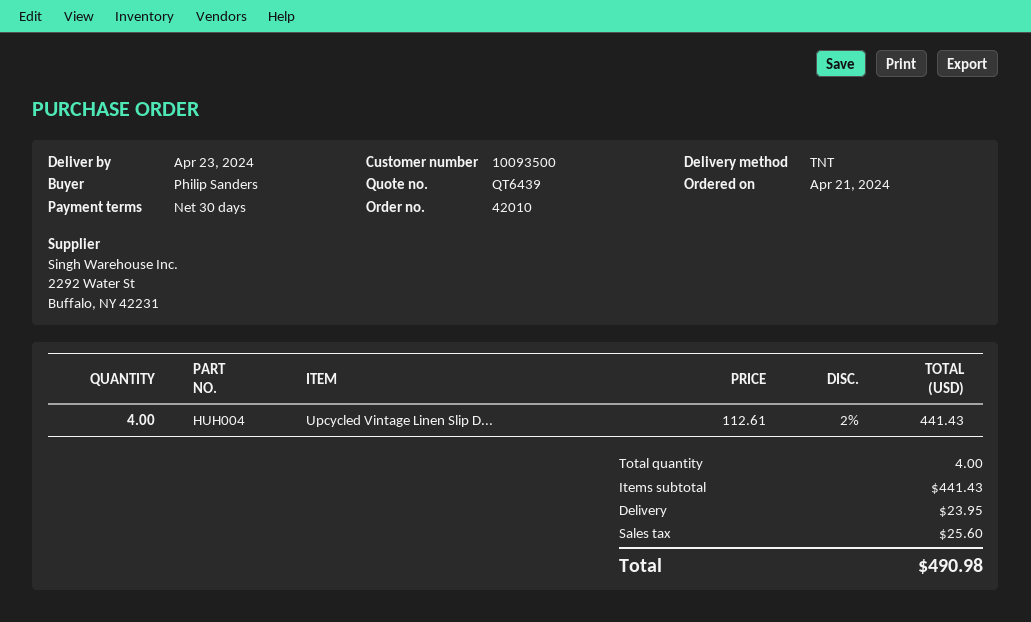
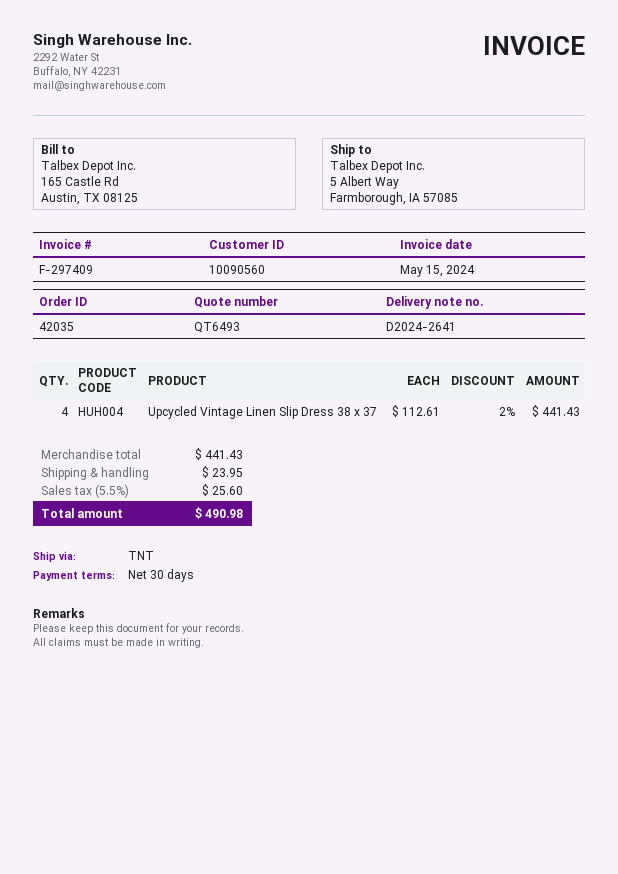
quote number: QT6439 -> QT6493
order number: 42010 -> 42035
customer number: 10093500 -> 10090560

